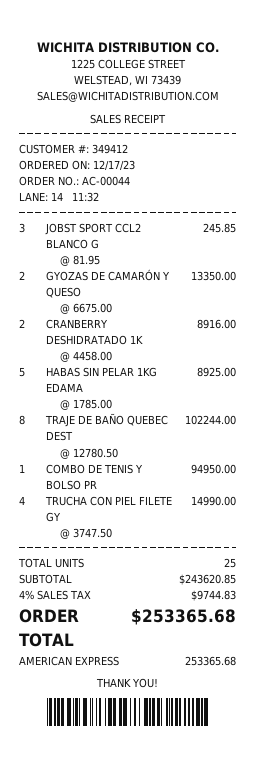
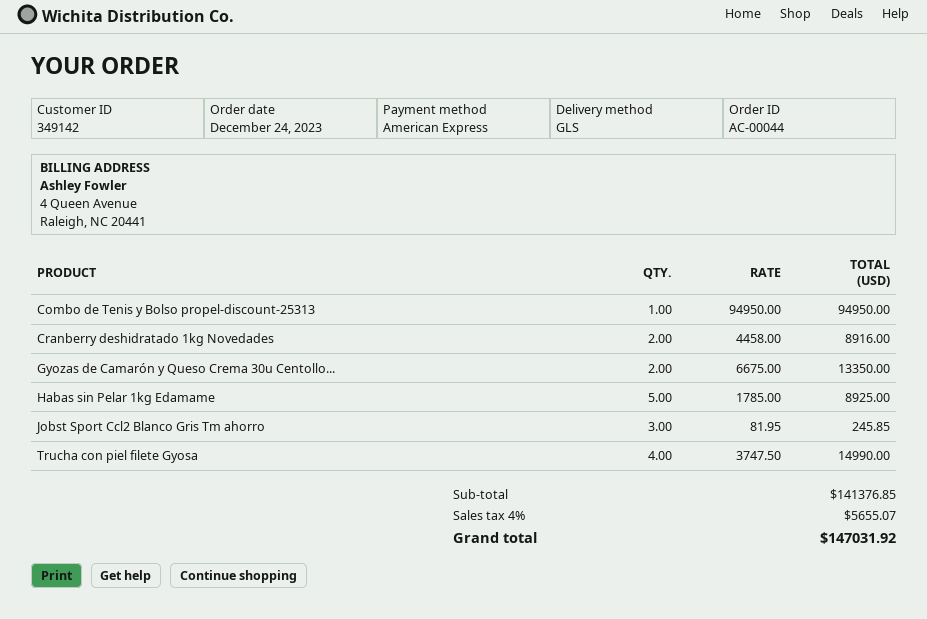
order date: 2023-12-17 -> 2023-12-24
customer number: 349412 -> 349142
TRAJE DE BAÑO QUEBEC DEST: 8 x 12780.50 = 102244.00 -> none
subtotal: 243620.85 -> 141376.85
tax: 4% = 9744.83 -> 4% = 5655.07
total: 253365.68 -> 147031.92

